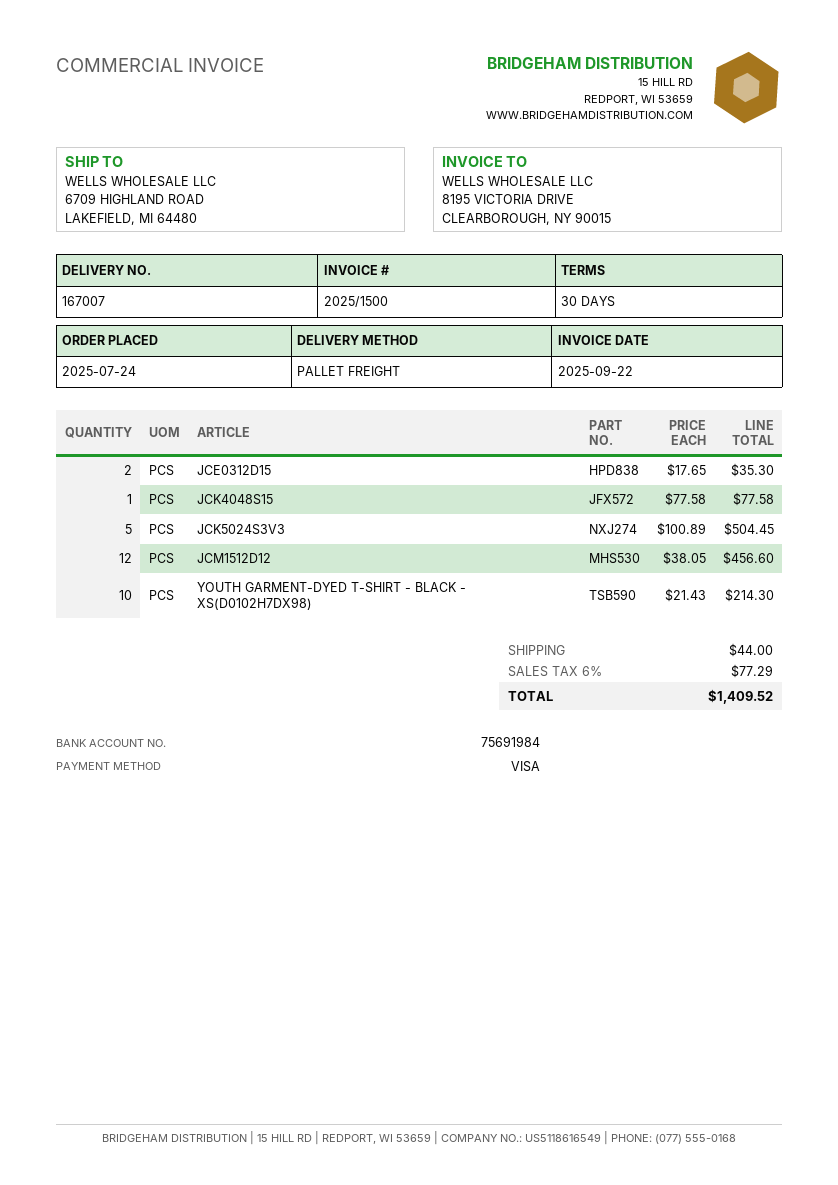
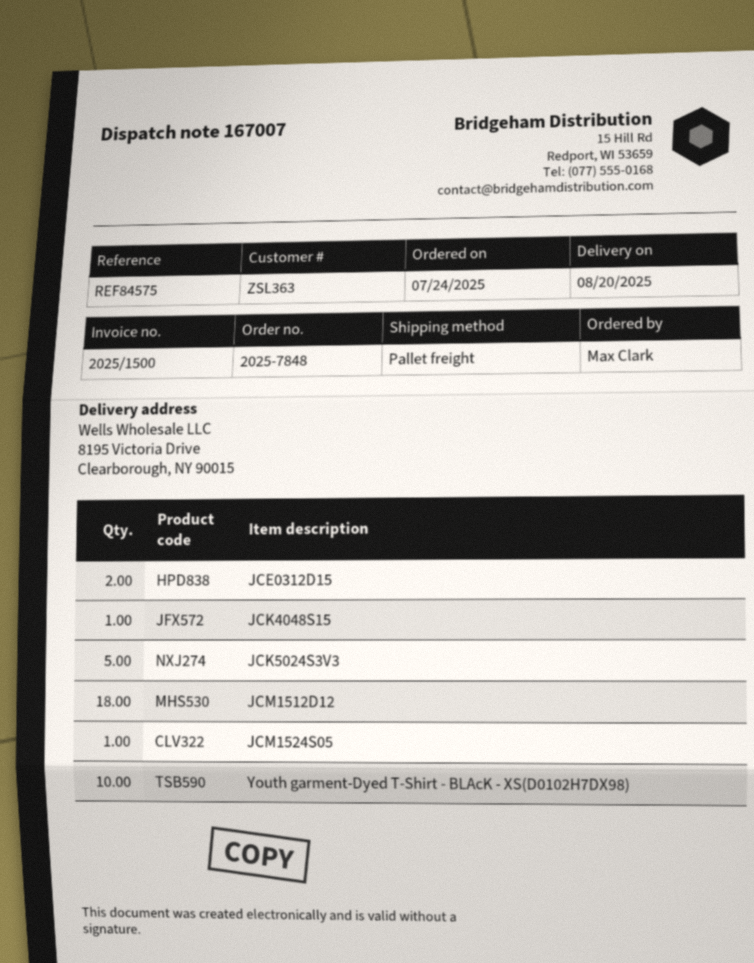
ship to: 6709 HIGHLAND ROAD, LAKEFIELD, MI 64480 -> 8195 Victoria Drive, Clearborough, NY 90015
JCM1512D12: 12 -> 18
JCM1524S05: none -> 1

